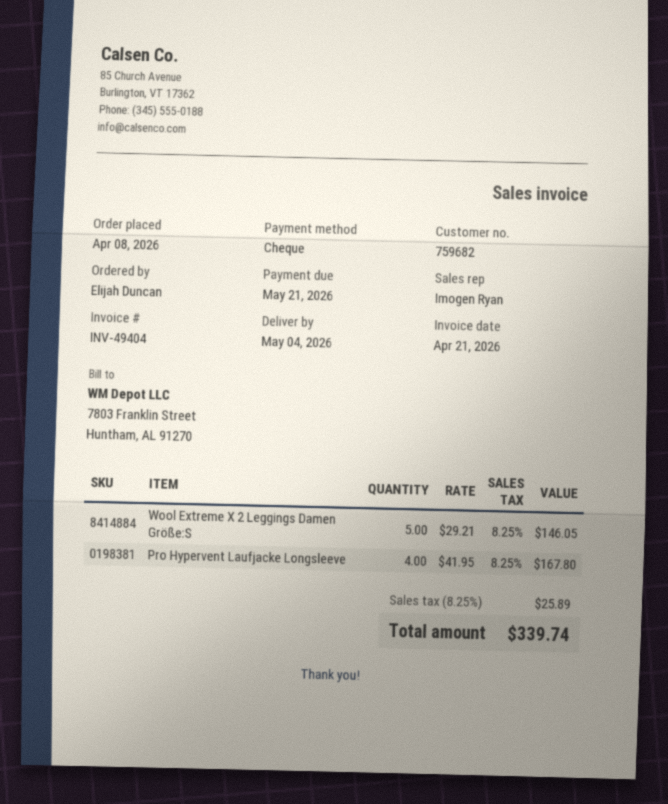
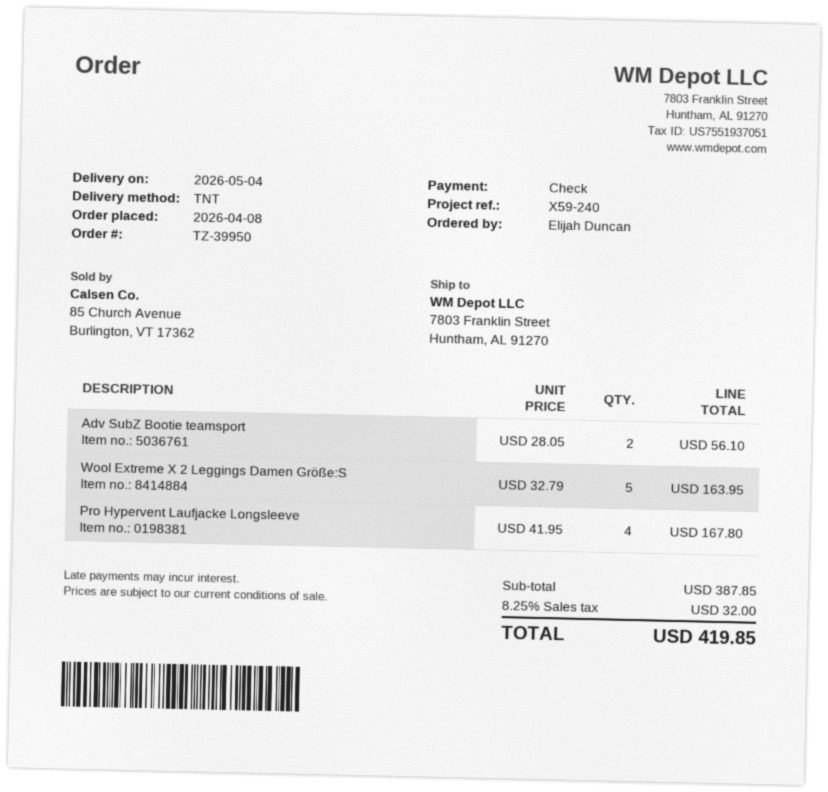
Wool Extreme X 2 Leggings Damen Größe:S: 5 x 29.21 = 146.05 -> 5 x 32.79 = 163.95
Adv SubZ Bootie teamsport: none -> 2 x 28.05 = 56.10
tax: 8.25% = 25.89 -> 8.25% = 32.00
total: 339.74 -> 419.85

